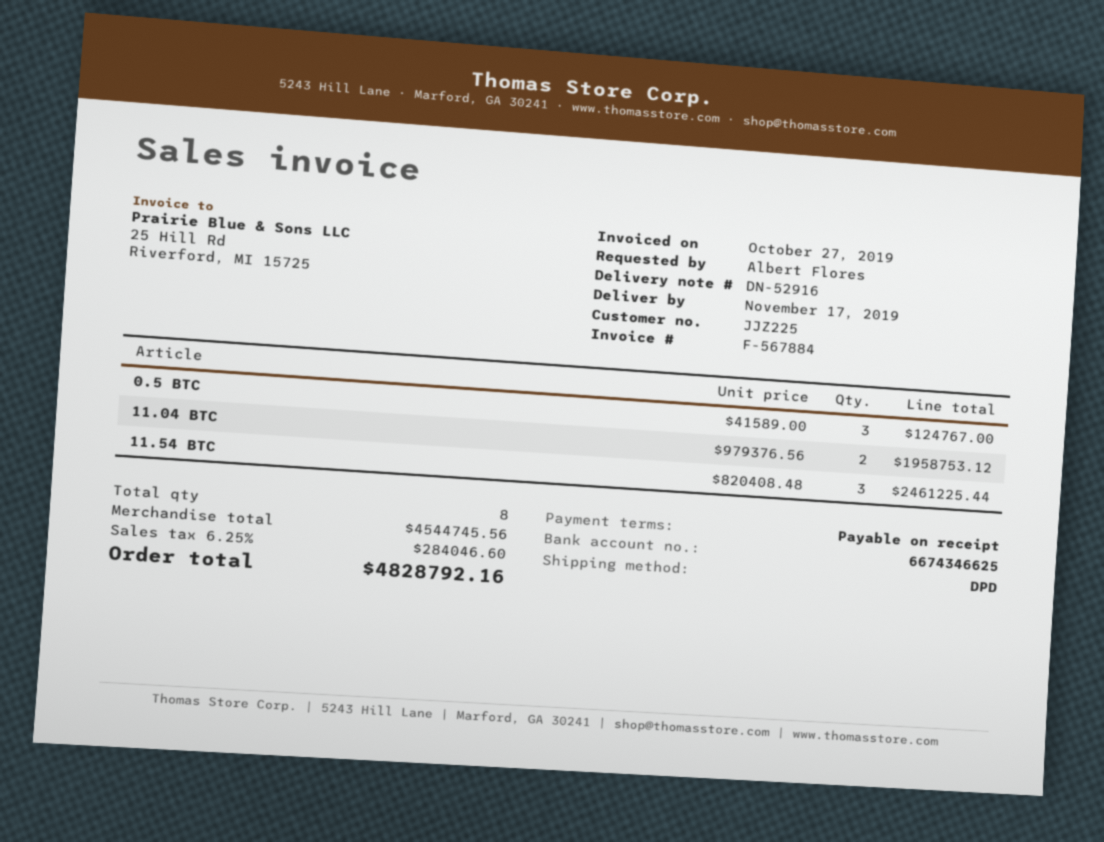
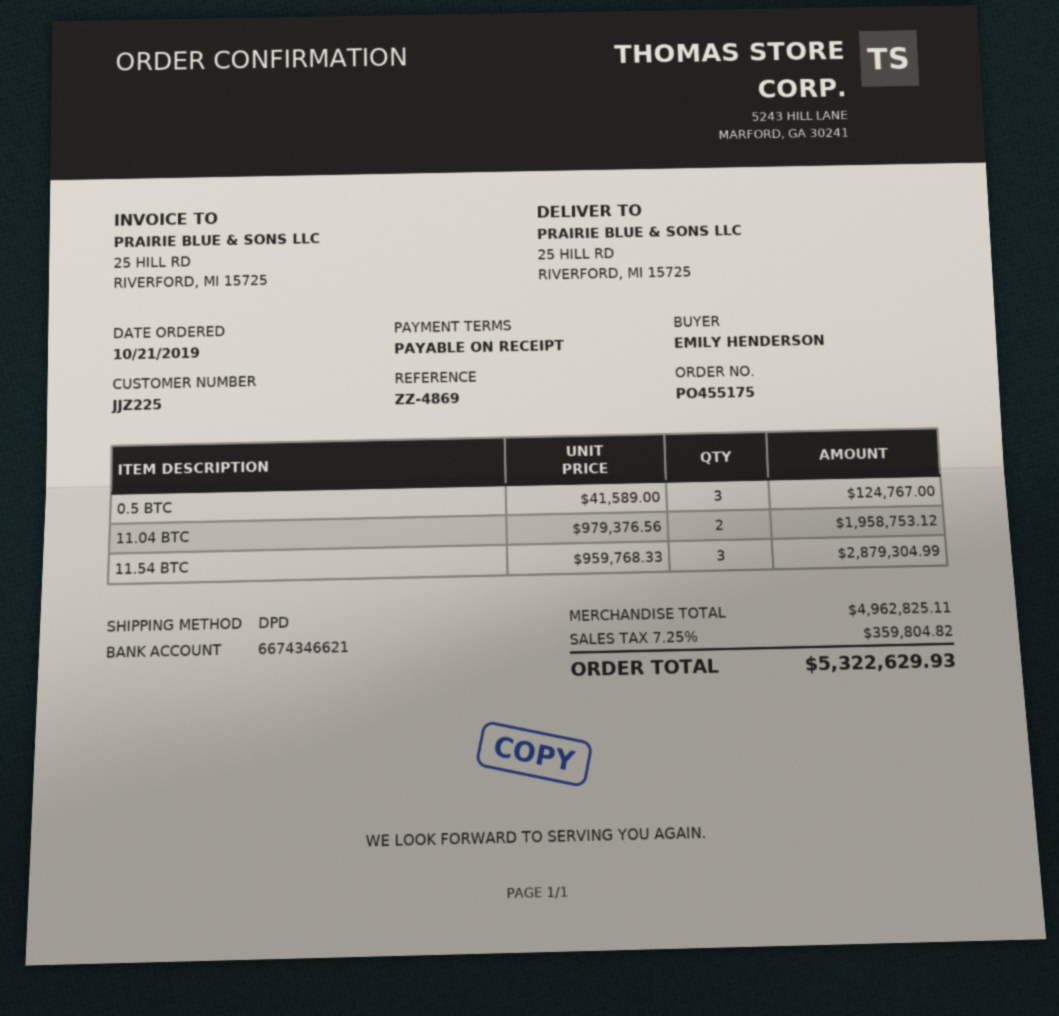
ordered by: Albert Flores -> EMILY HENDERSON
bank account: 6674346625 -> 6674346621
11.54 BTC: 3 x 820408.48 = 2461225.44 -> 3 x 959768.33 = 2879304.99
subtotal: 4544745.56 -> 4962825.11
tax: 6.25% = 284046.60 -> 7.25% = 359804.82
total: 4828792.16 -> 5322629.93

